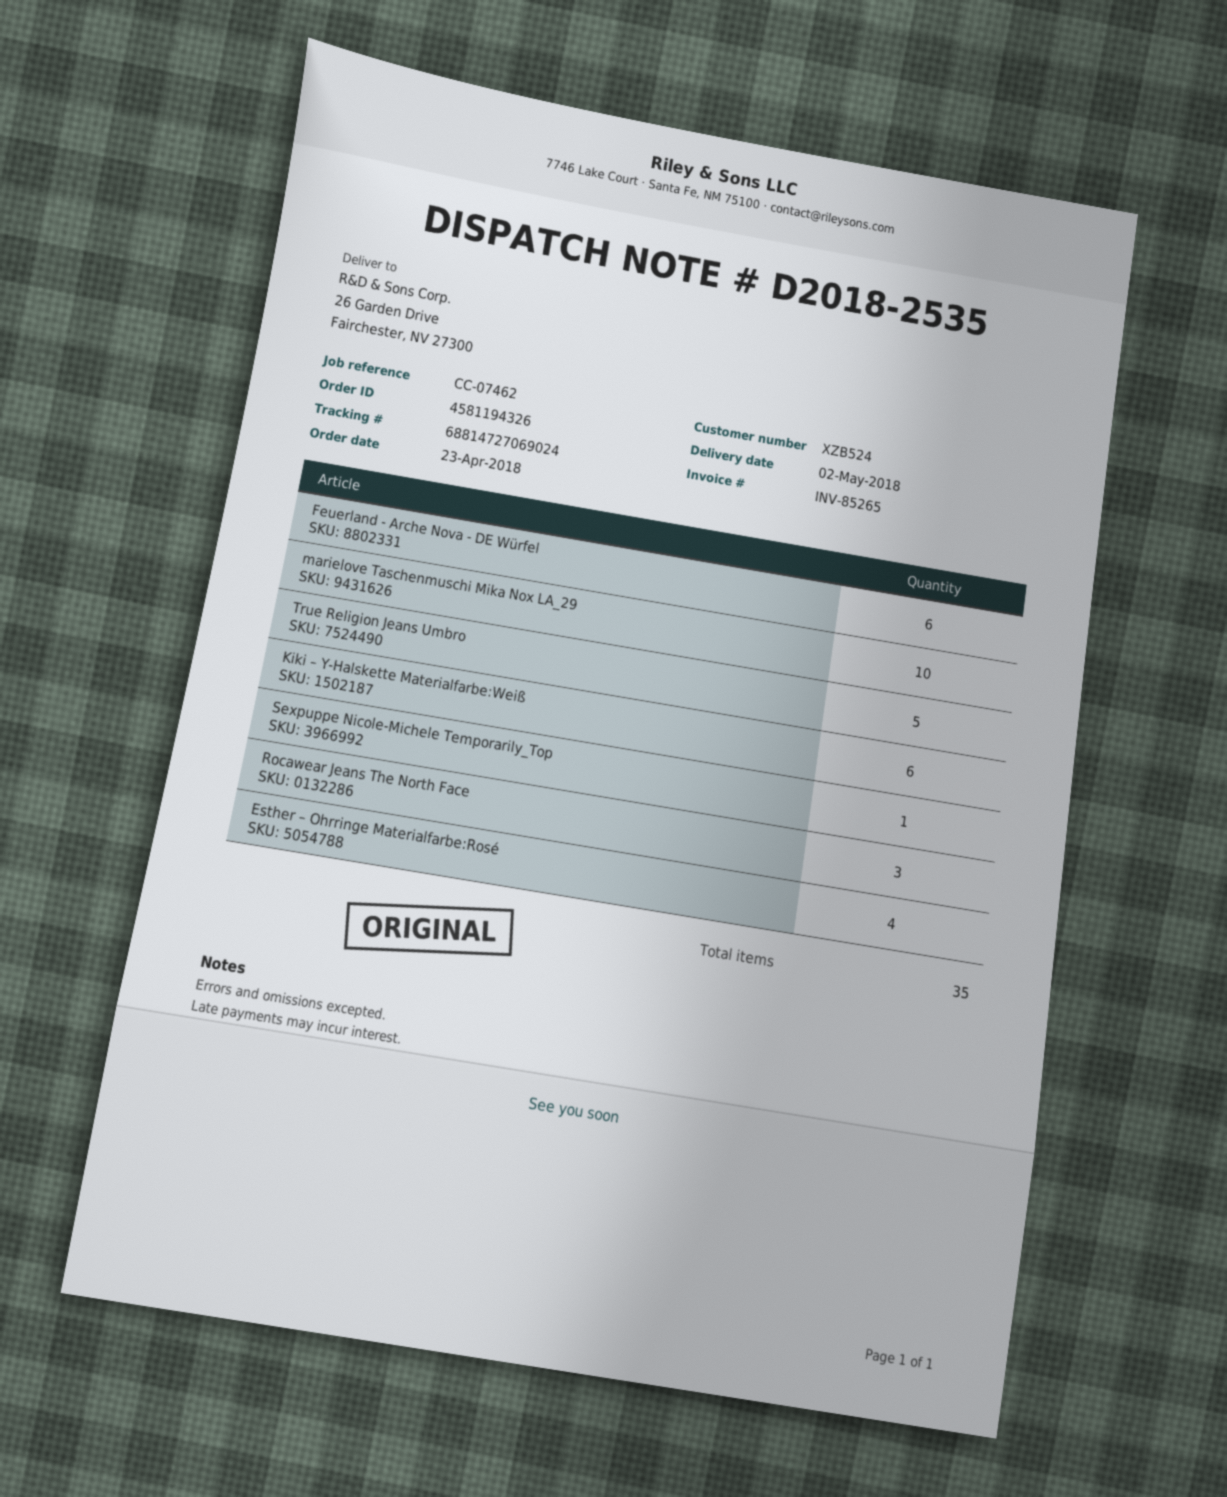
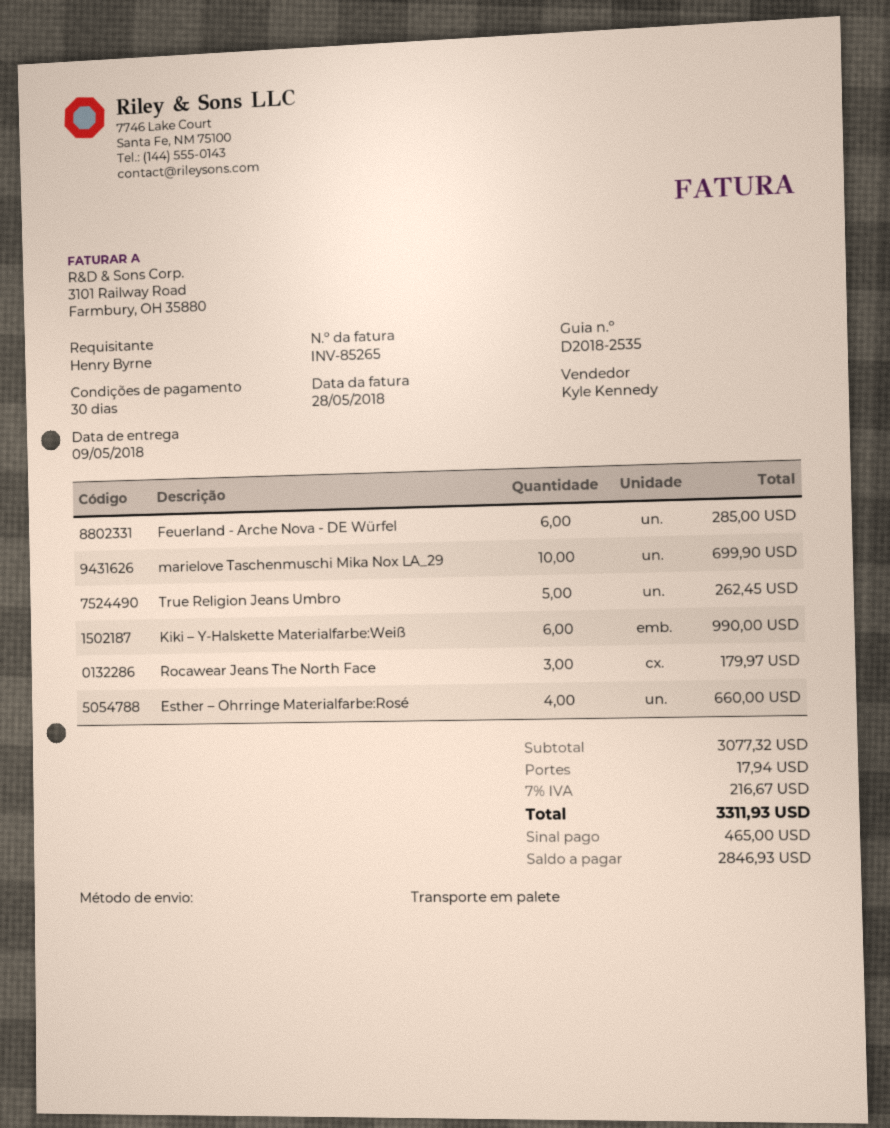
delivery date: 2018-05-02 -> 2018-05-09
Sexpuppe Nicole-Michele Temporarily_Top: 1 -> none

